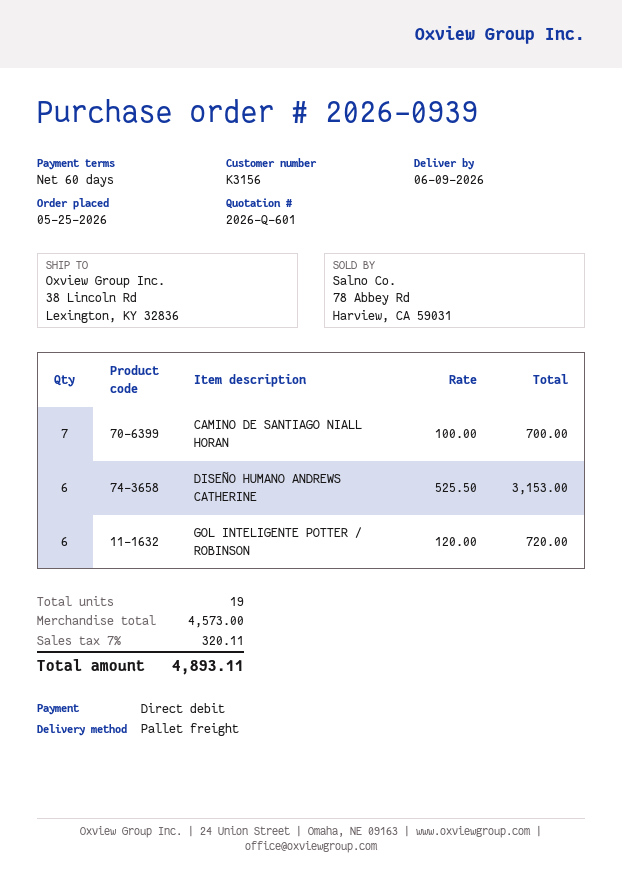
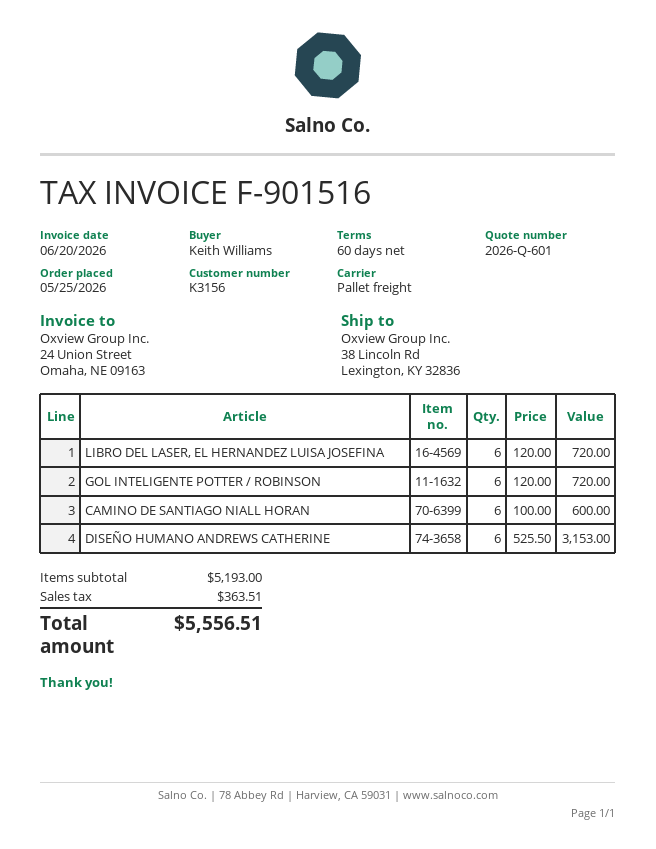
CAMINO DE SANTIAGO NIALL HORAN: 7 x 100.00 = 700.00 -> 6 x 100.00 = 600.00
LIBRO DEL LASER, EL HERNANDEZ LUISA JOSEFINA: none -> 6 x 120.00 = 720.00
subtotal: 4573.00 -> 5193.00
tax: 320.11 -> 363.51
total: 4893.11 -> 5556.51

